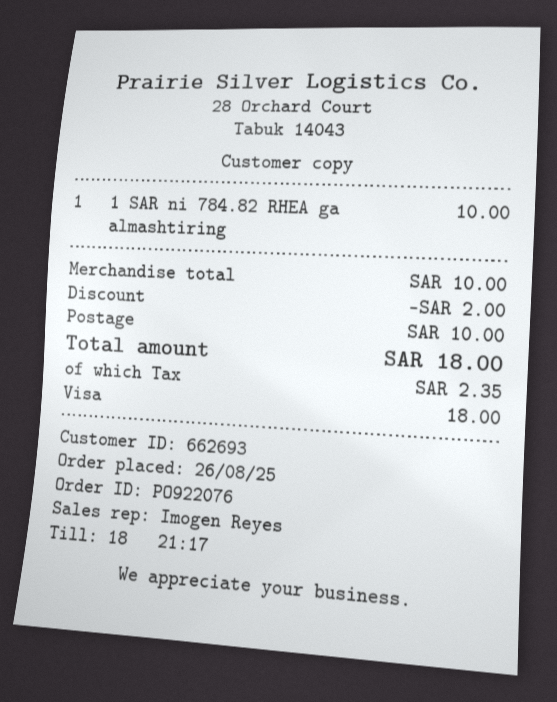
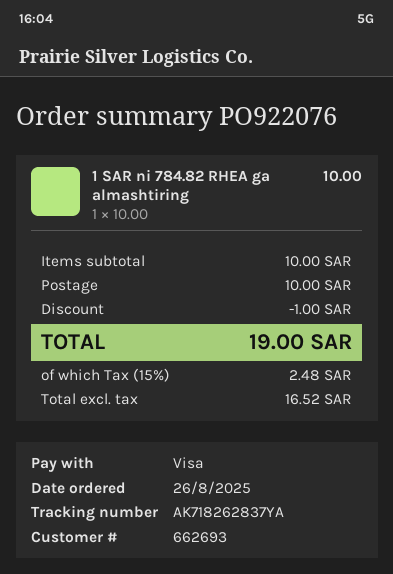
discount: 2.00 -> 1.00
tax: 2.35 -> 2.48
total: 18.00 -> 19.00

